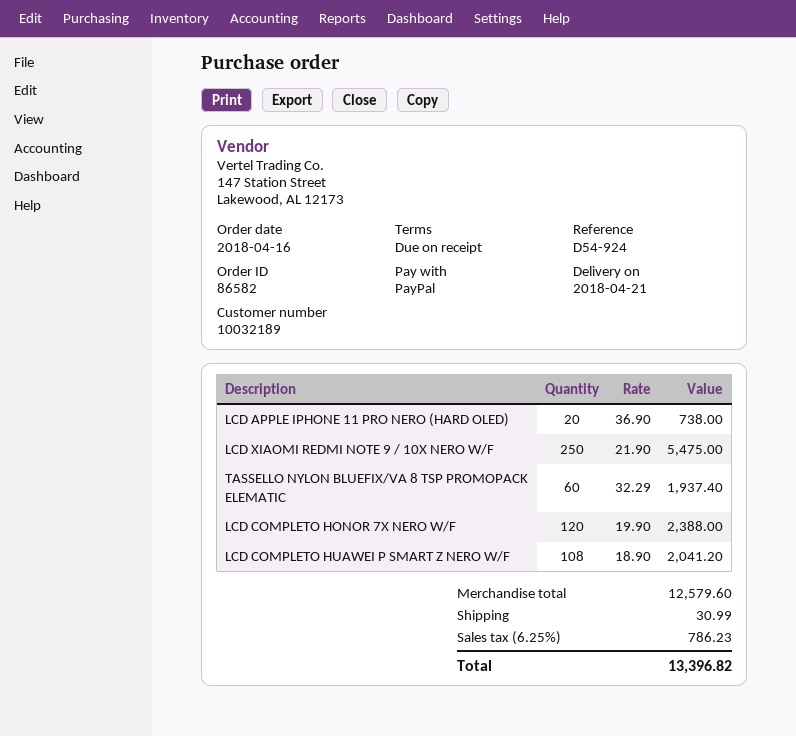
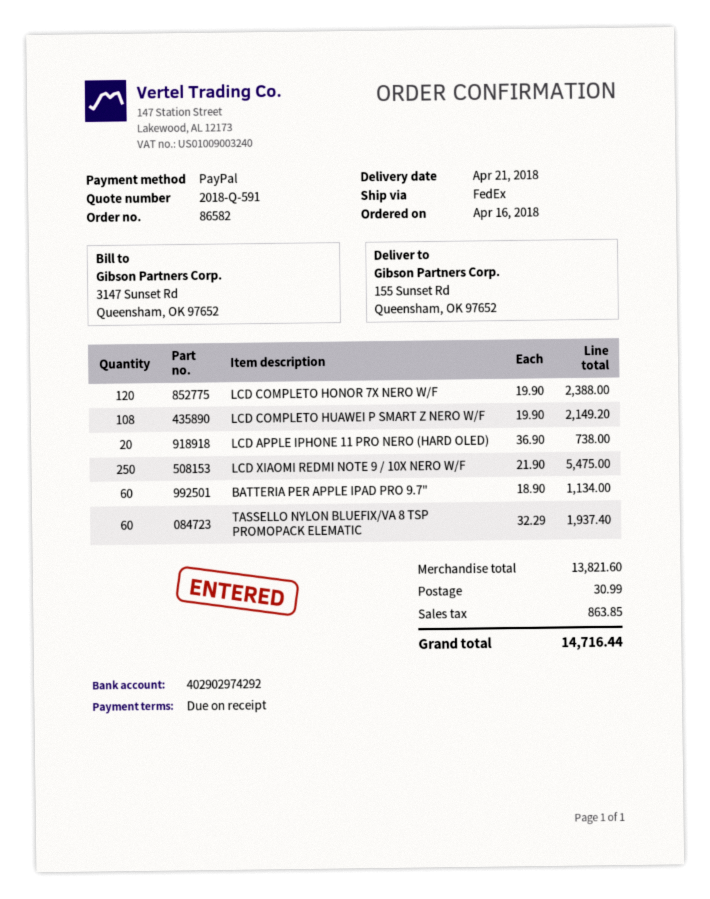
LCD COMPLETO HUAWEI P SMART Z NERO W/F: 108 x 18.90 = 2041.20 -> 108 x 19.90 = 2149.20
BATTERIA PER APPLE IPAD PRO 9.7": none -> 60 x 18.90 = 1134.00
subtotal: 12579.60 -> 13821.60
tax: 786.23 -> 863.85
total: 13396.82 -> 14716.44

